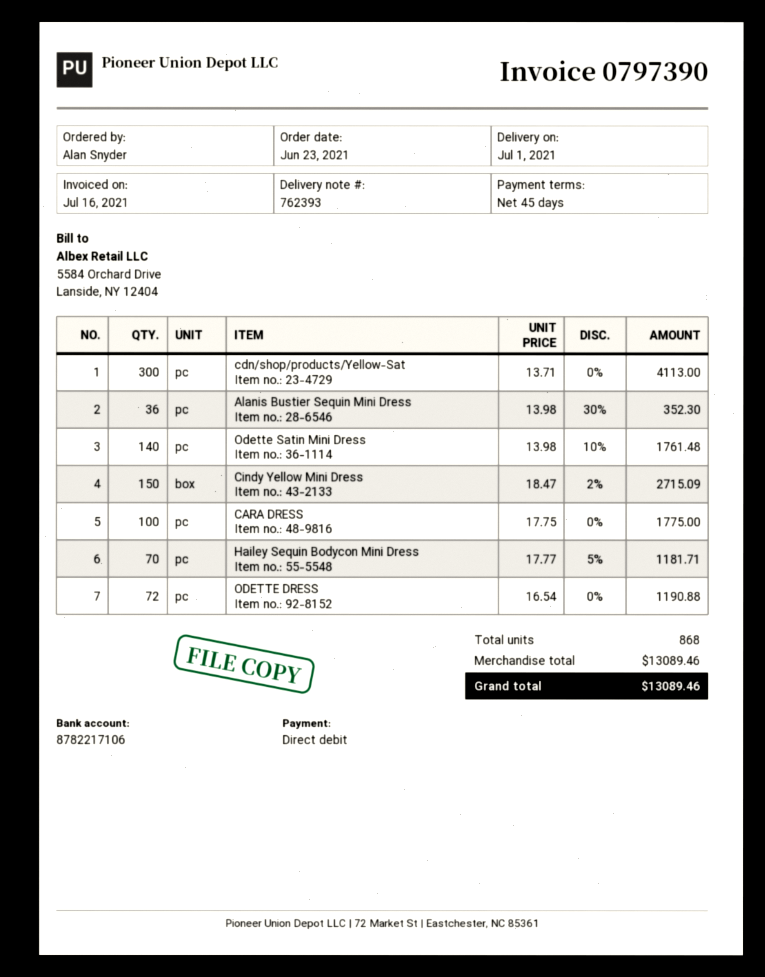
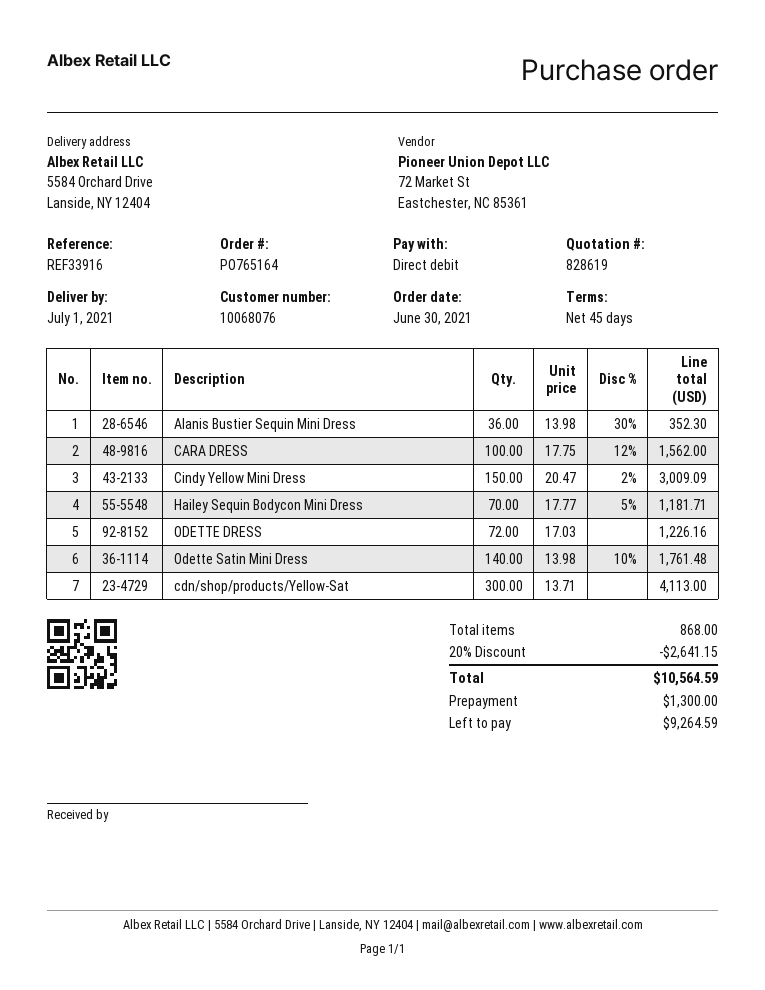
order date: 2021-06-23 -> 2021-06-30
Cindy Yellow Mini Dress: 150 x 18.47 - 2% = 2715.09 -> 150 x 20.47 - 2% = 3009.09
CARA DRESS: 100 x 17.75 = 1775.00 -> 100 x 17.75 - 12% = 1562.00
ODETTE DRESS: 72 x 16.54 = 1190.88 -> 72 x 17.03 = 1226.16
discount: none -> 20% = 2641.15
total: 13089.46 -> 10564.59

